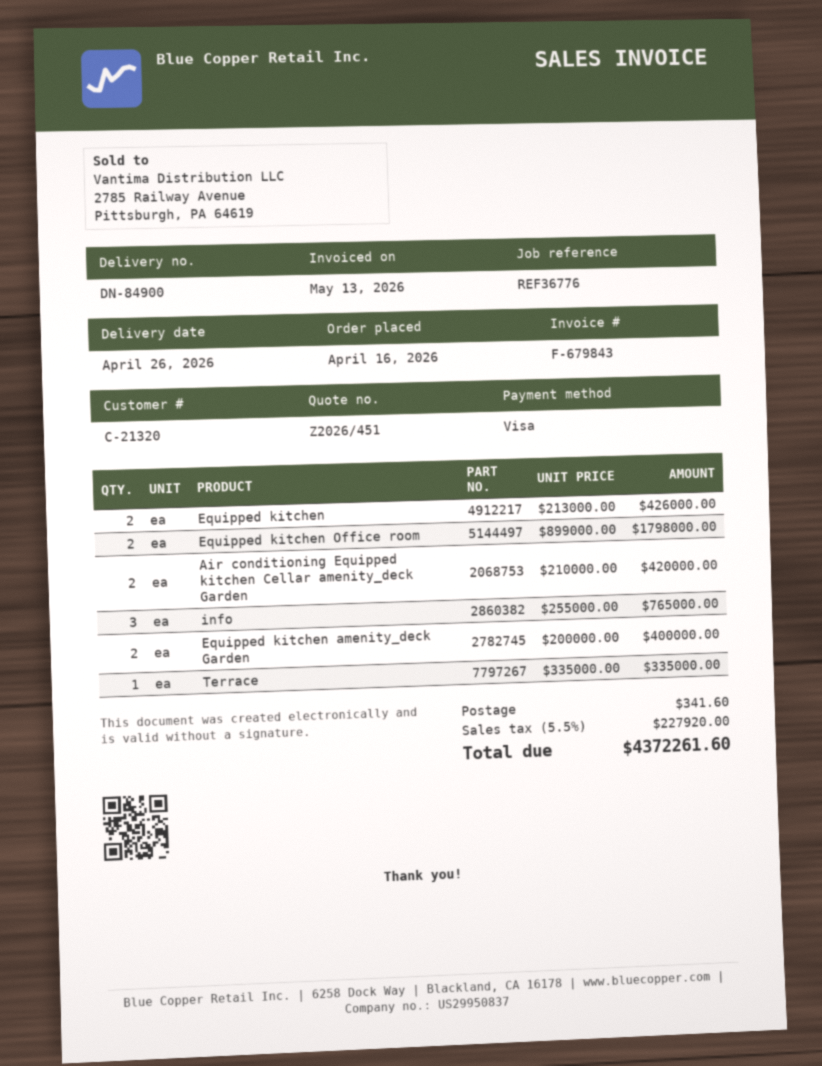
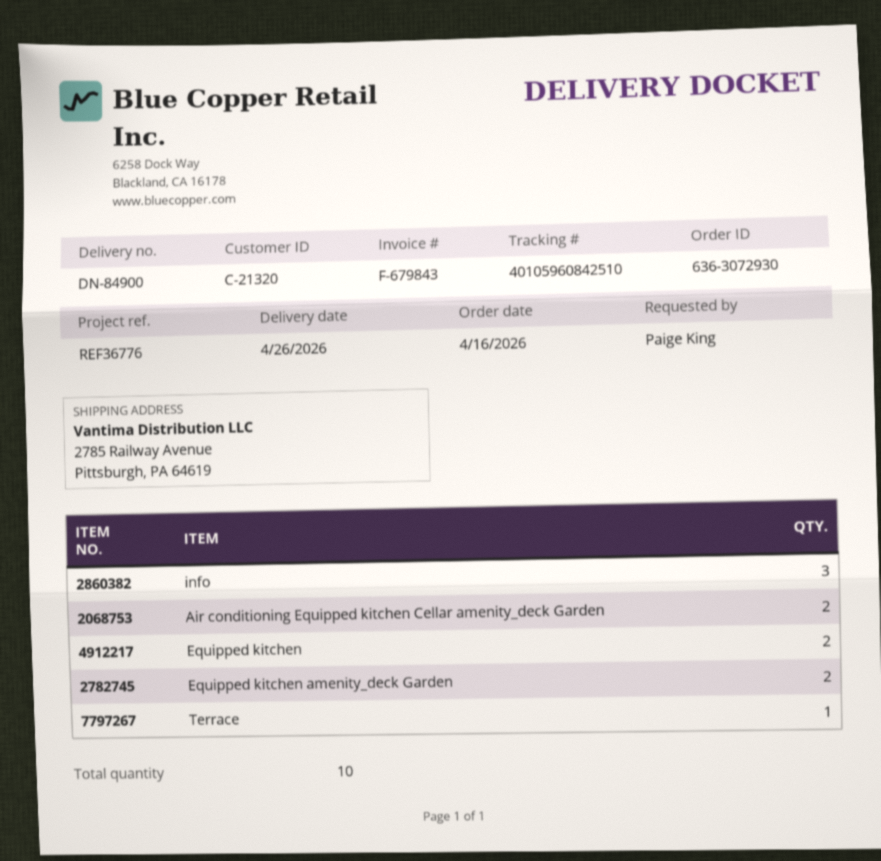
Equipped kitchen Office room: 2 -> none

